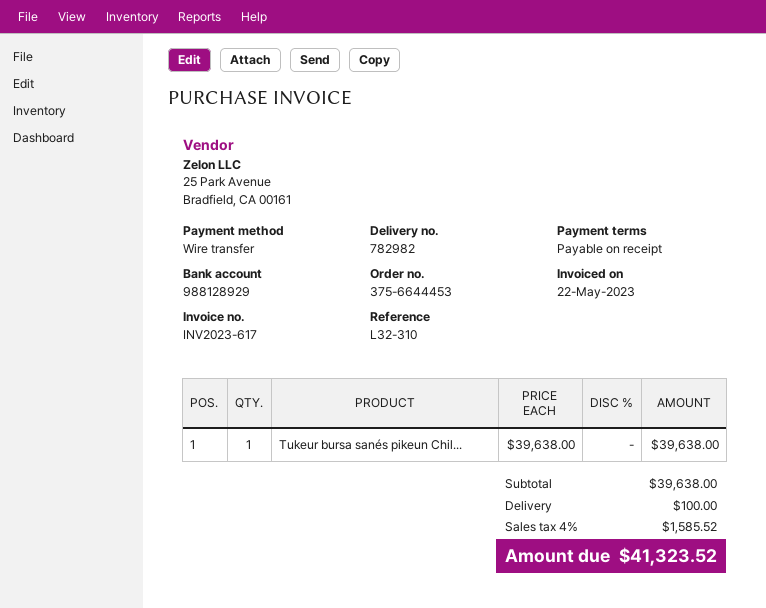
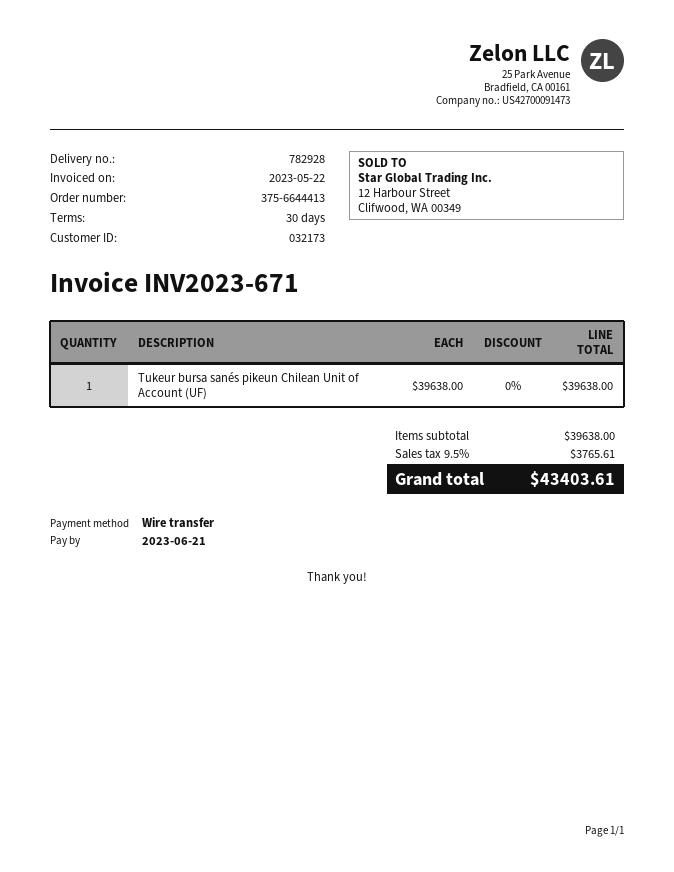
order number: 375-6644453 -> 375-6644413
delivery note number: 782982 -> 782928
invoice number: INV2023-617 -> INV2023-671
payment terms: on receipt -> 30 days
shipping: 100.00 -> none
tax: 4% = 1585.52 -> 9.5% = 3765.61
total: 41323.52 -> 43403.61

